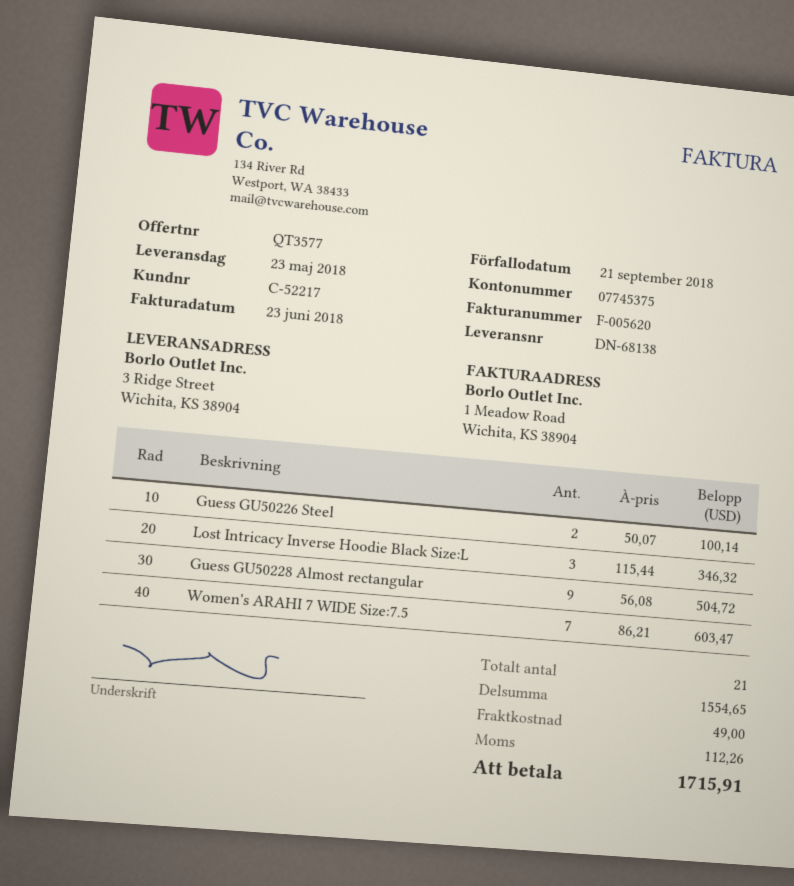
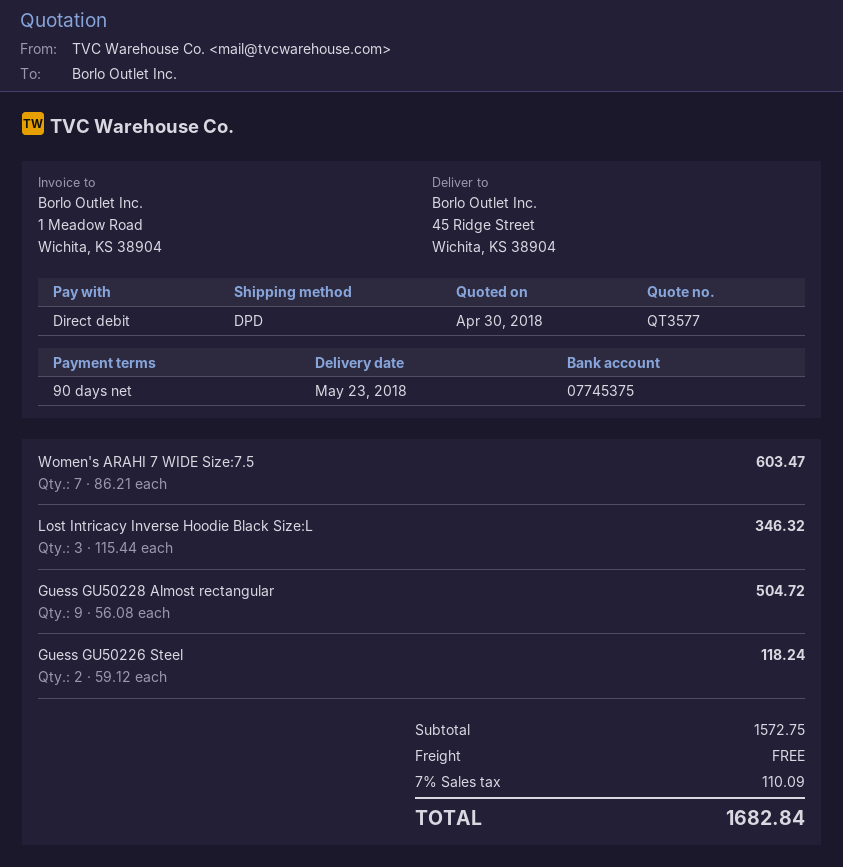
ship to: 3 Ridge Street, Wichita, KS 38904 -> 45 Ridge Street, Wichita, KS 38904
Guess GU50226 Steel: 2 x 50.07 = 100.14 -> 2 x 59.12 = 118.24
subtotal: 1554.65 -> 1572.75
shipping: 49.00 -> 0.00
tax: 112.26 -> 110.09
total: 1715.91 -> 1682.84

